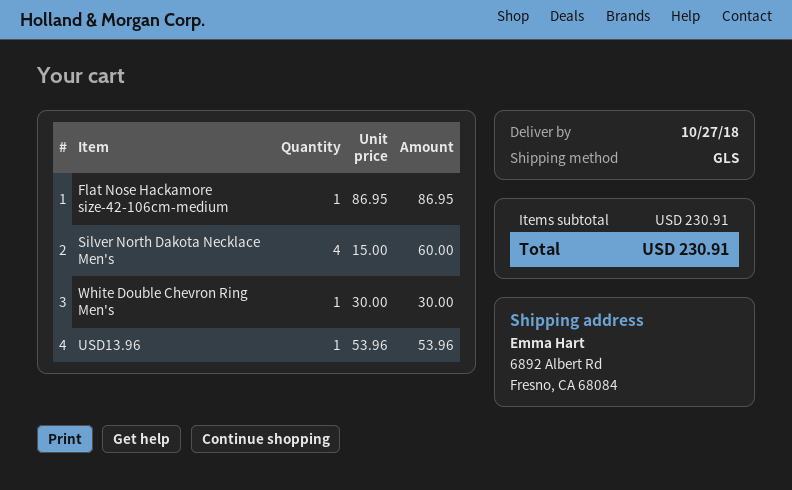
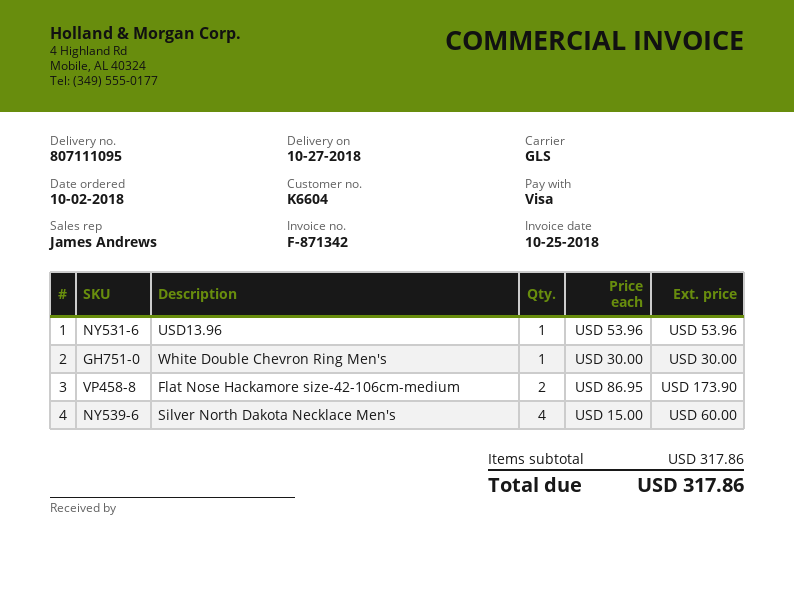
Flat Nose Hackamore size-42-106cm-medium: 1 x 86.95 = 86.95 -> 2 x 86.95 = 173.90
subtotal: 230.91 -> 317.86
total: 230.91 -> 317.86

